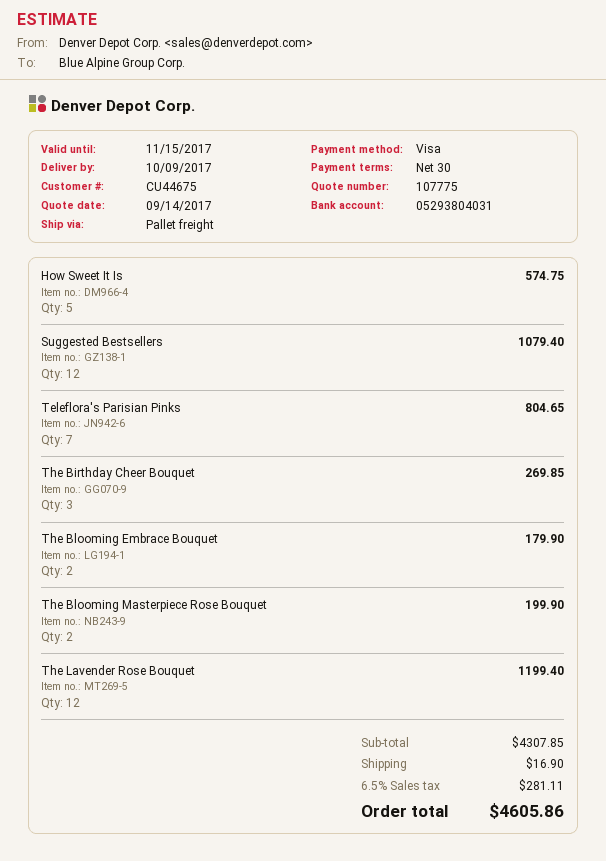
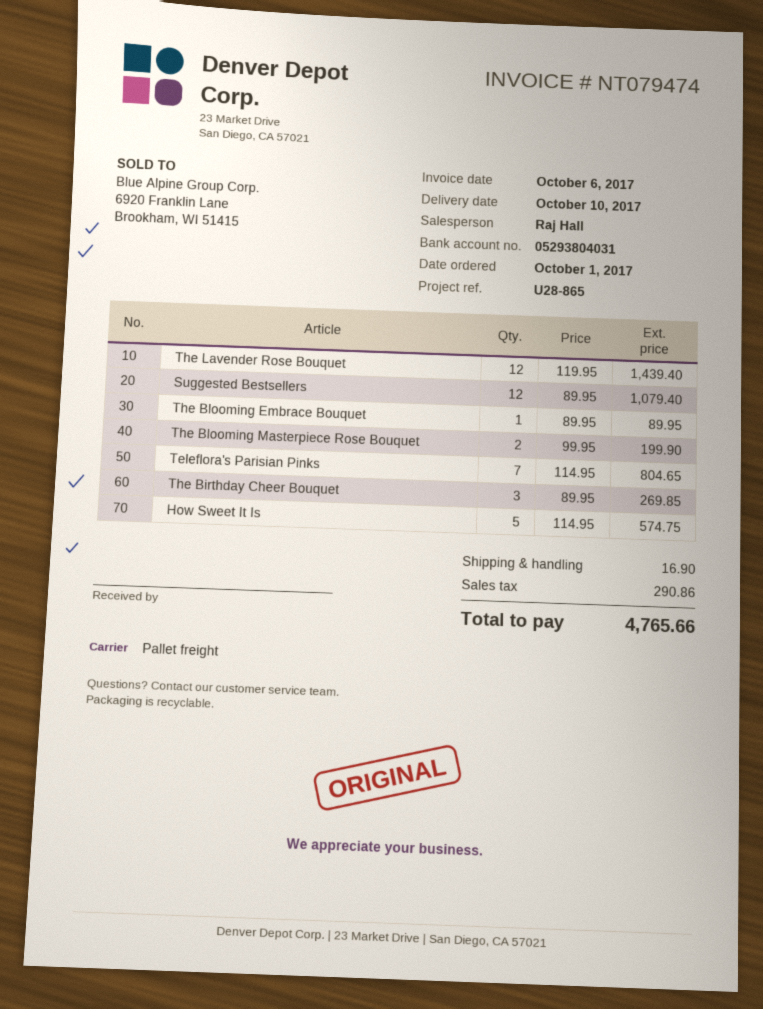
delivery date: 2017-10-09 -> 2017-10-10
The Blooming Embrace Bouquet: 2 for 179.90 -> 1 for 89.95
The Lavender Rose Bouquet: 12 for 1199.40 -> 12 for 1439.40
tax: 281.11 -> 290.86
total: 4605.86 -> 4765.66

